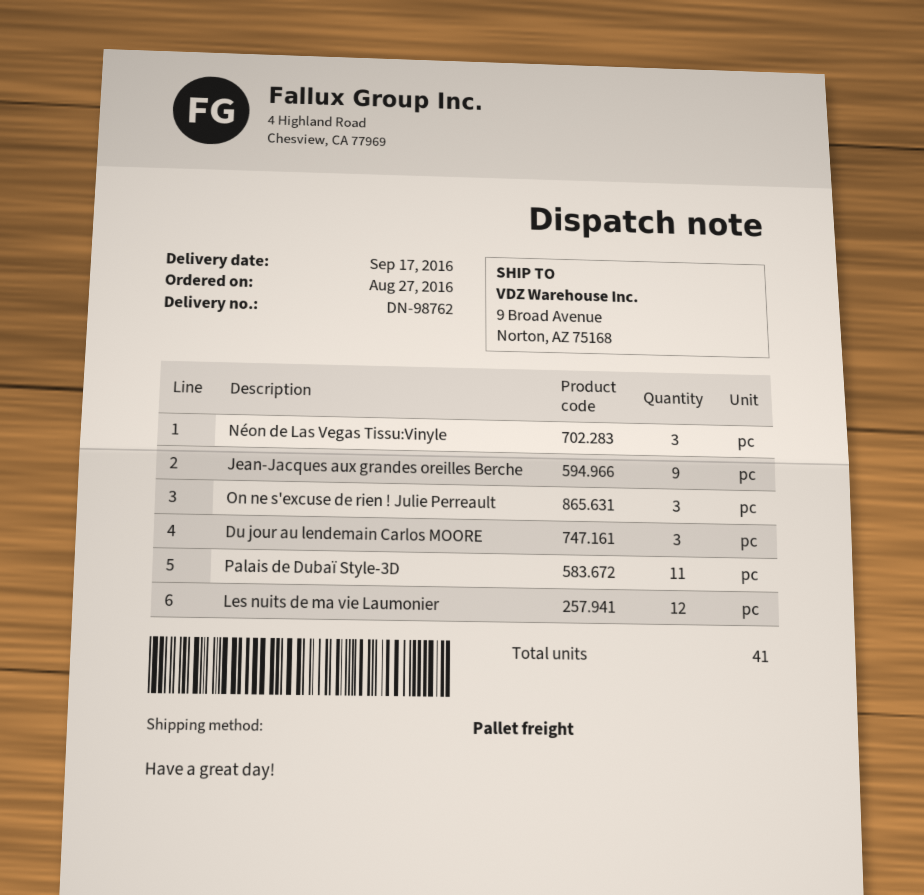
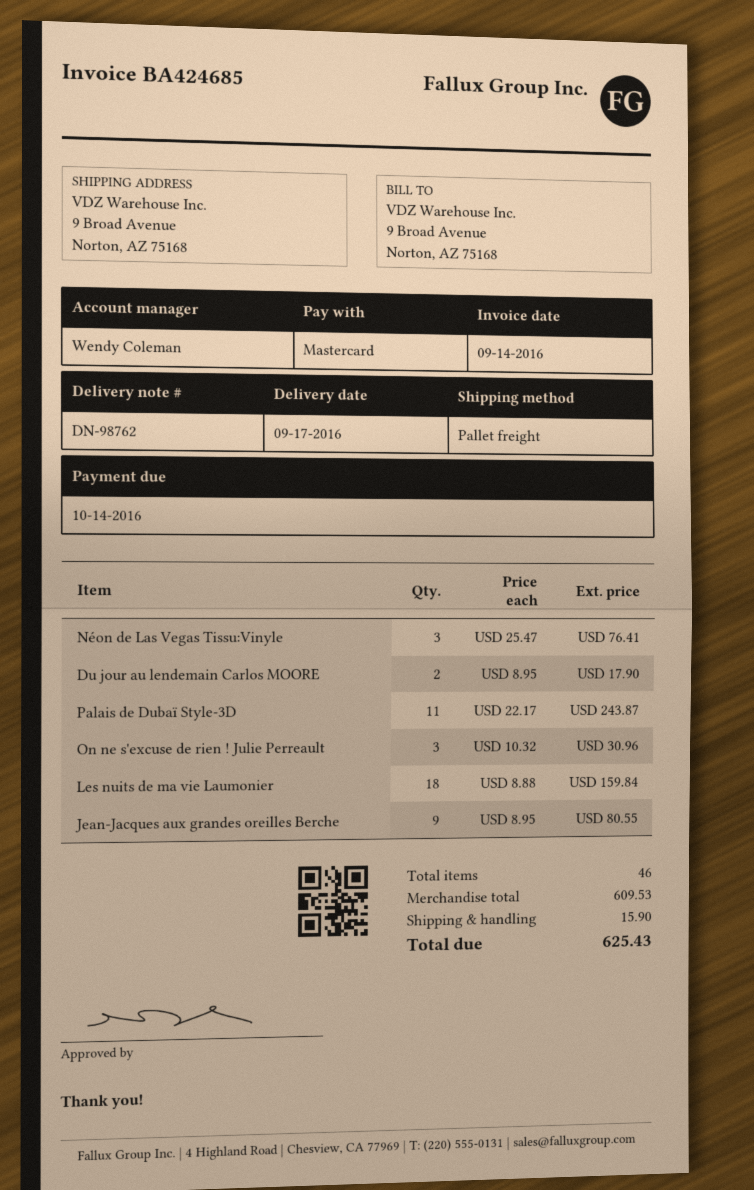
Du jour au lendemain Carlos MOORE: 3 -> 2
Les nuits de ma vie Laumonier: 12 -> 18
total quantity: 41 -> 46

